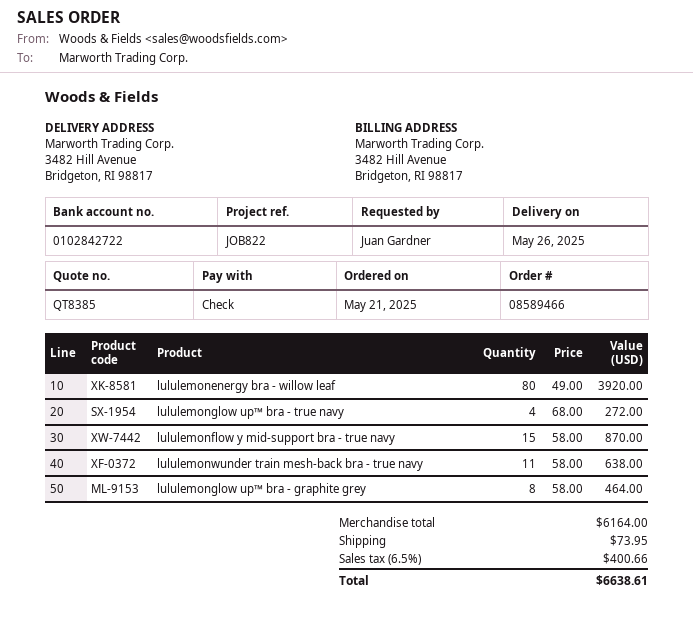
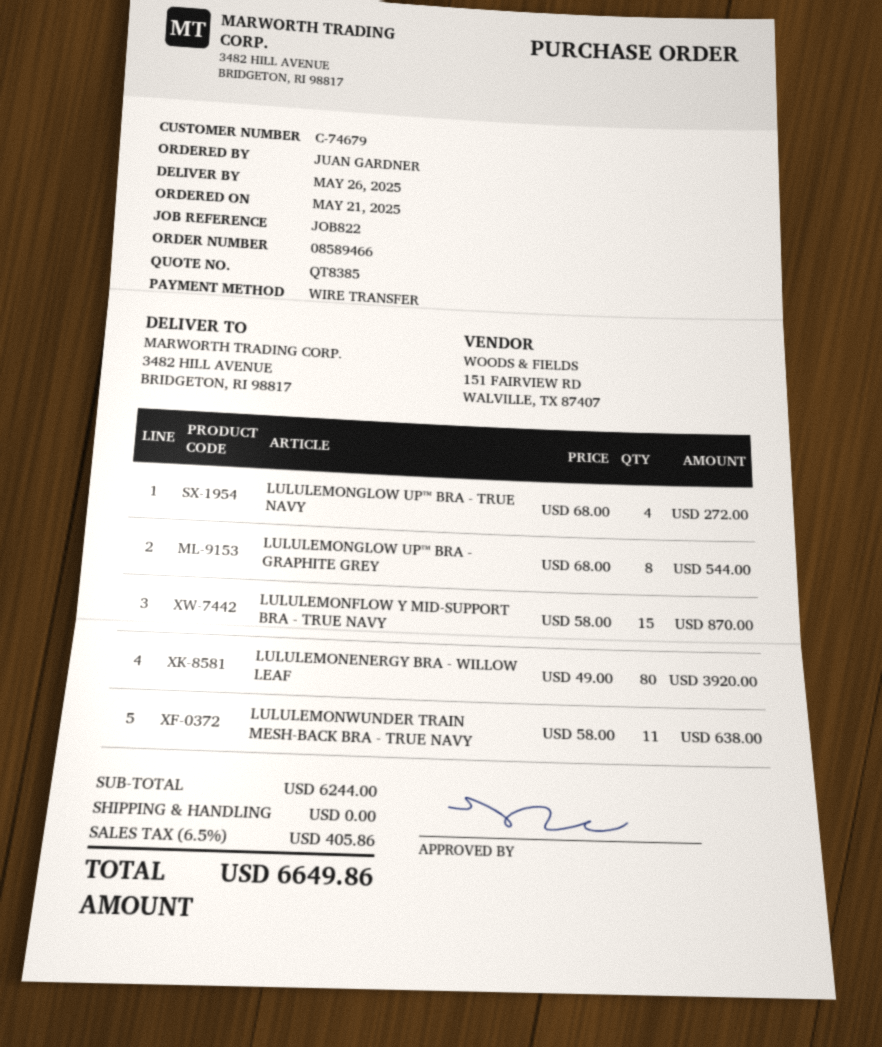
payment method: cheque -> bank transfer
lululemonglow up™ bra - graphite grey: 8 x 58.00 = 464.00 -> 8 x 68.00 = 544.00
subtotal: 6164.00 -> 6244.00
shipping: 73.95 -> 0.00
tax: 6.5% = 400.66 -> 6.5% = 405.86
total: 6638.61 -> 6649.86

